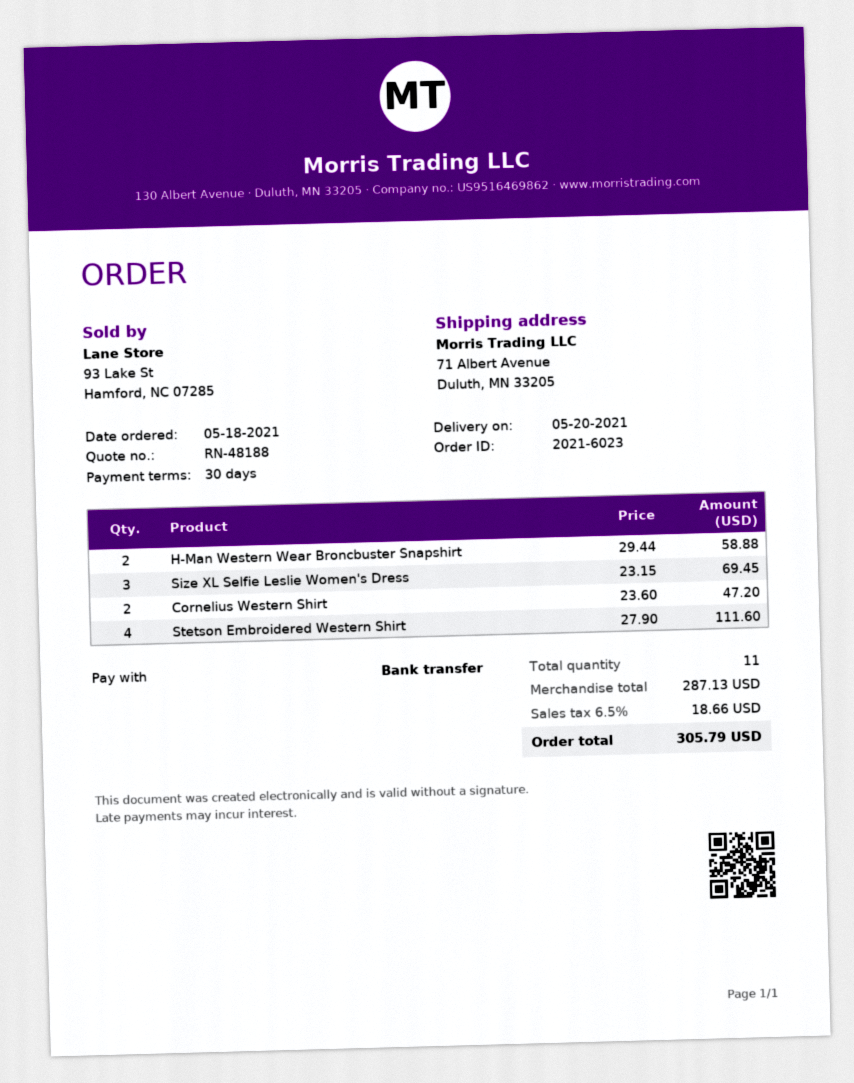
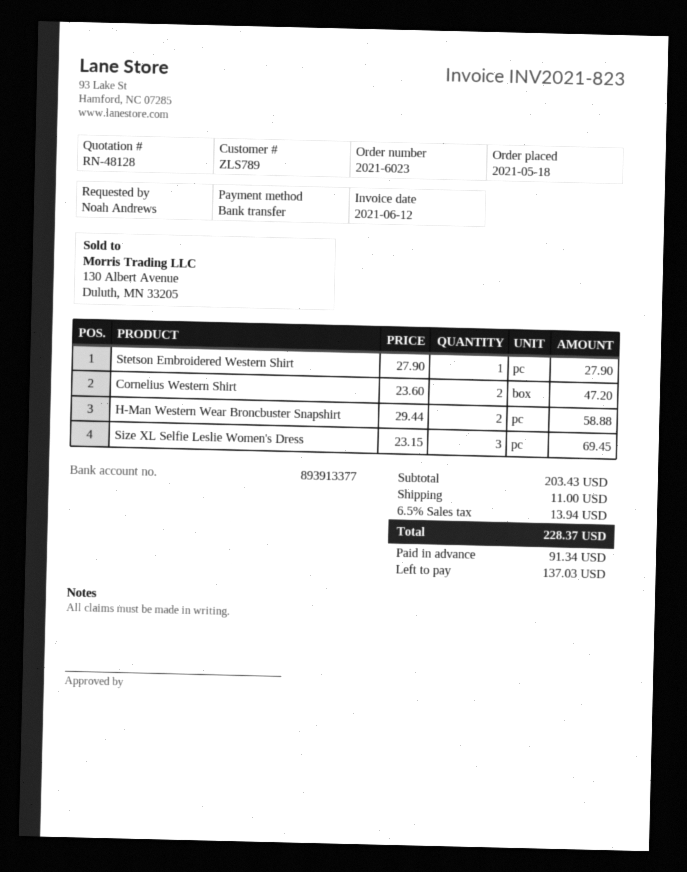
quote number: RN-48188 -> RN-48128
Stetson Embroidered Western Shirt: 4 x 27.90 = 111.60 -> 1 x 27.90 = 27.90
subtotal: 287.13 -> 203.43
shipping: none -> 11.00
tax: 6.5% = 18.66 -> 6.5% = 13.94
total: 305.79 -> 228.37

